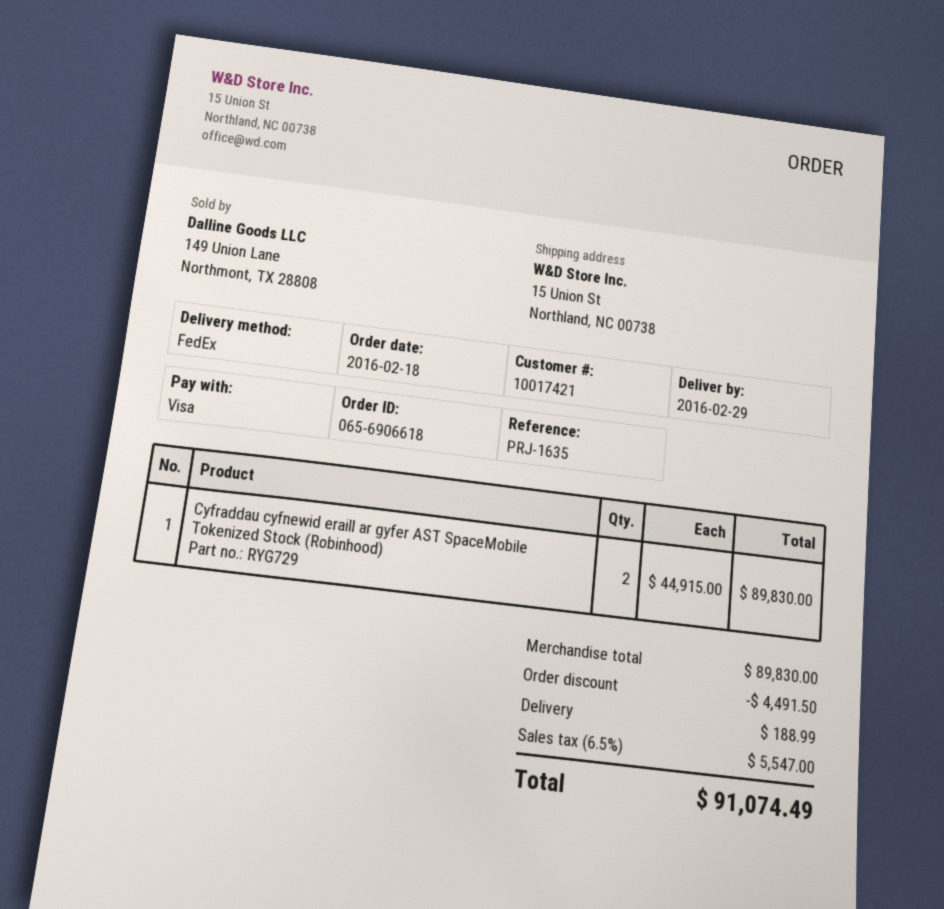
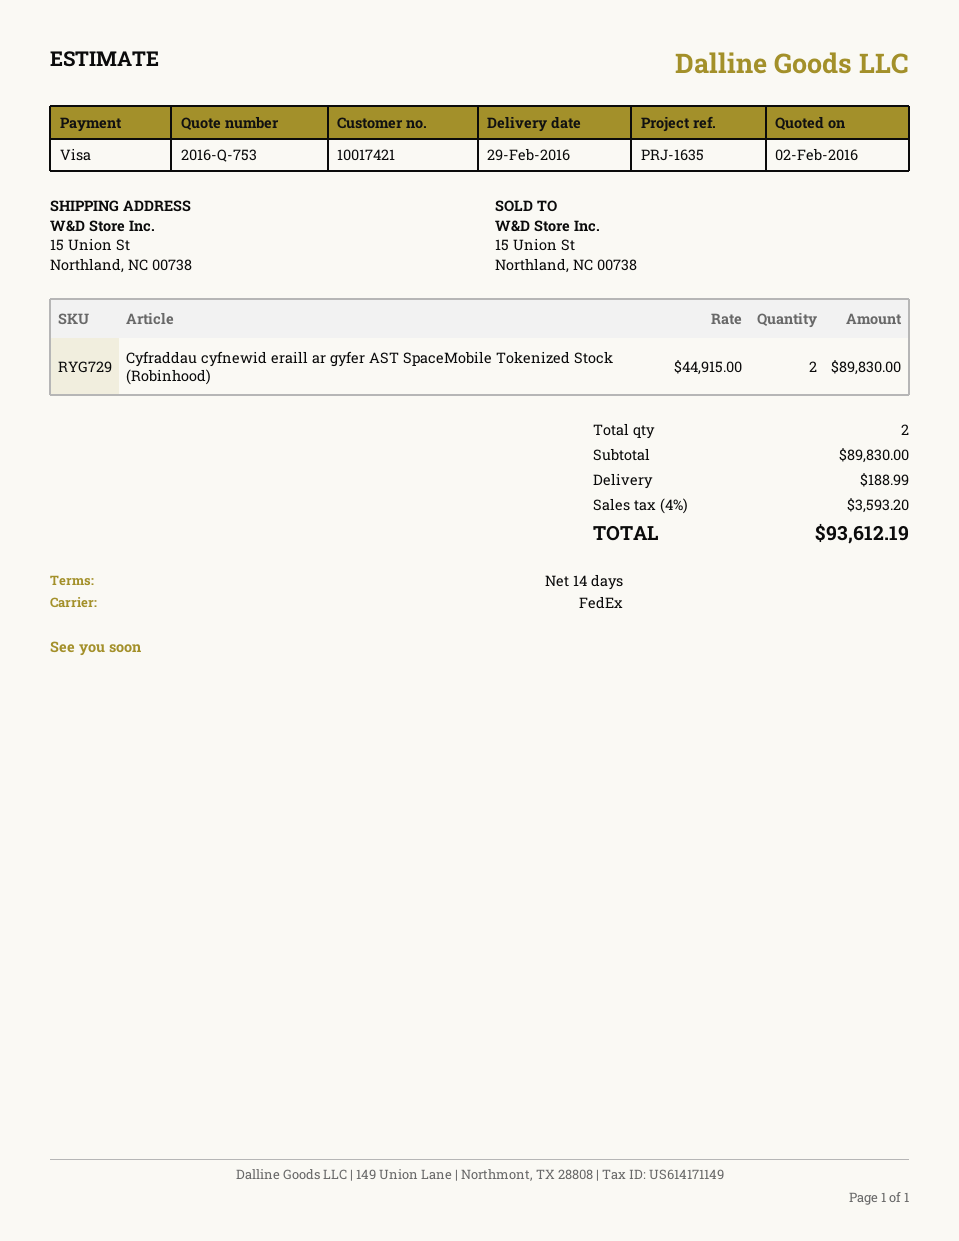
discount: 4491.50 -> none
tax: 6.5% = 5547.00 -> 4% = 3593.20
total: 91074.49 -> 93612.19

